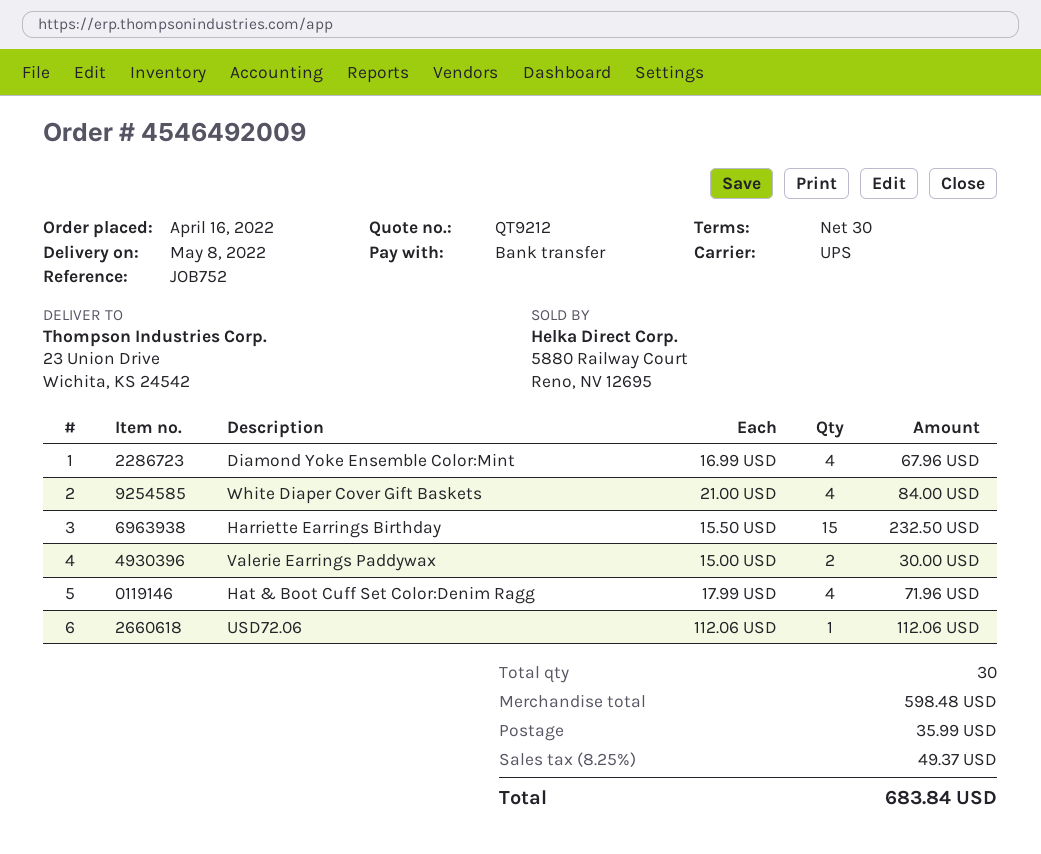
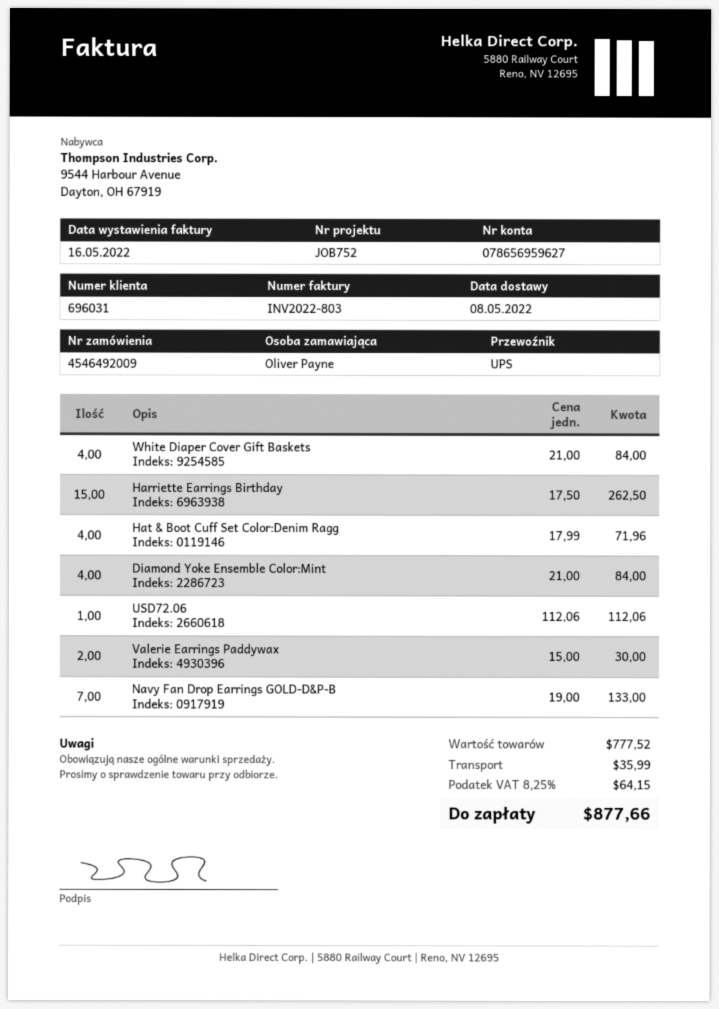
Diamond Yoke Ensemble Color:Mint: 4 x 16.99 = 67.96 -> 4 x 21.00 = 84.00
Harriette Earrings Birthday: 15 x 15.50 = 232.50 -> 15 x 17.50 = 262.50
Navy Fan Drop Earrings GOLD-D&P-B: none -> 7 x 19.00 = 133.00
subtotal: 598.48 -> 777.52
tax: 8.25% = 49.37 -> 8.25% = 64.15
total: 683.84 -> 877.66

